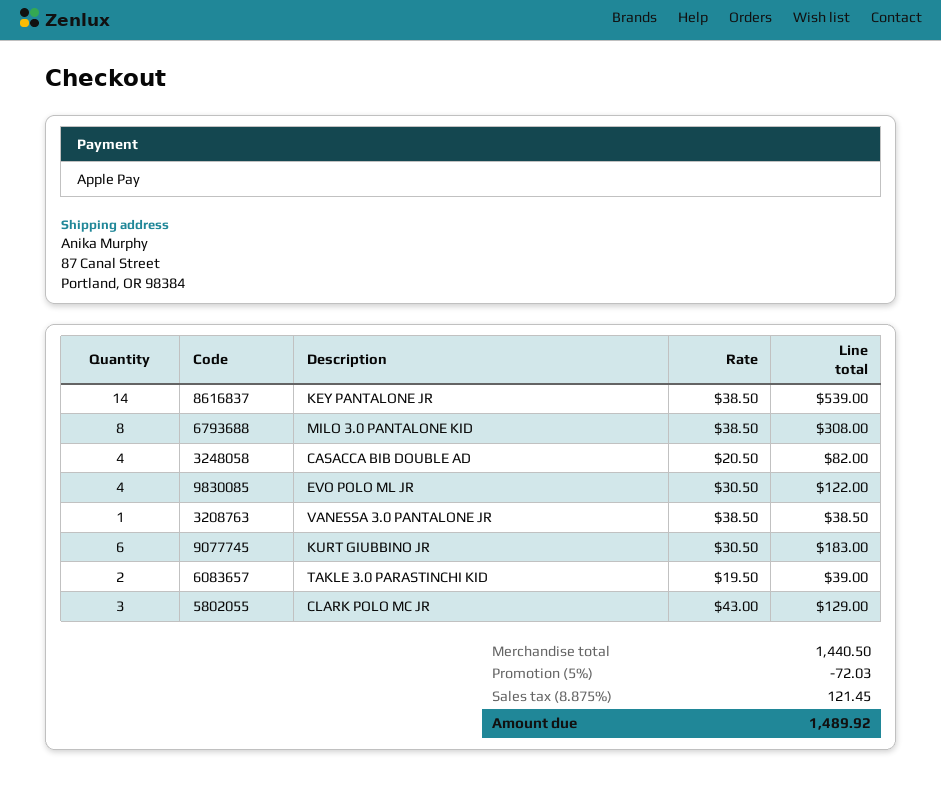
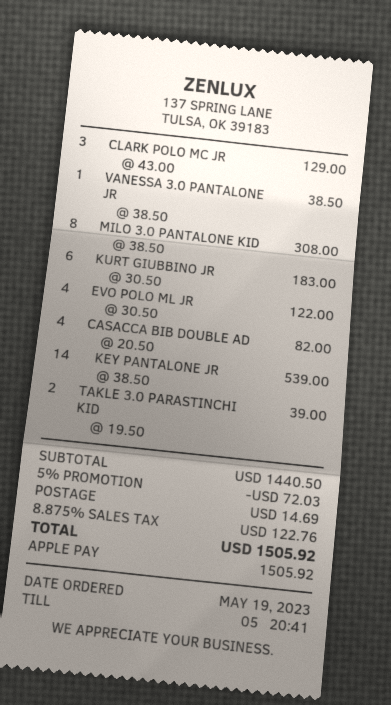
shipping: none -> 14.69
tax: 8.875% = 121.45 -> 8.875% = 122.76
total: 1489.92 -> 1505.92

